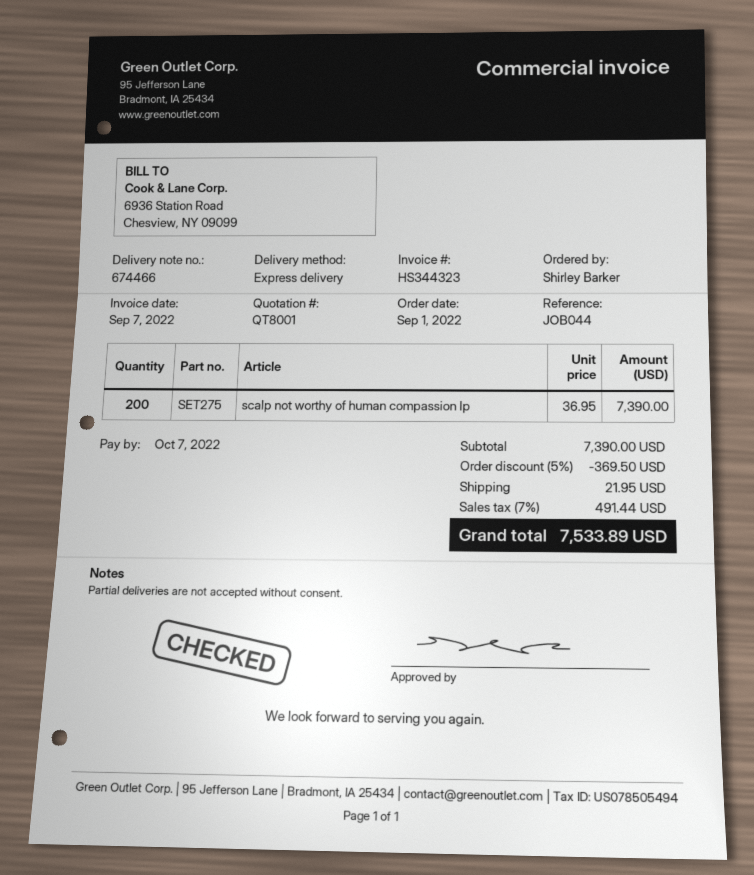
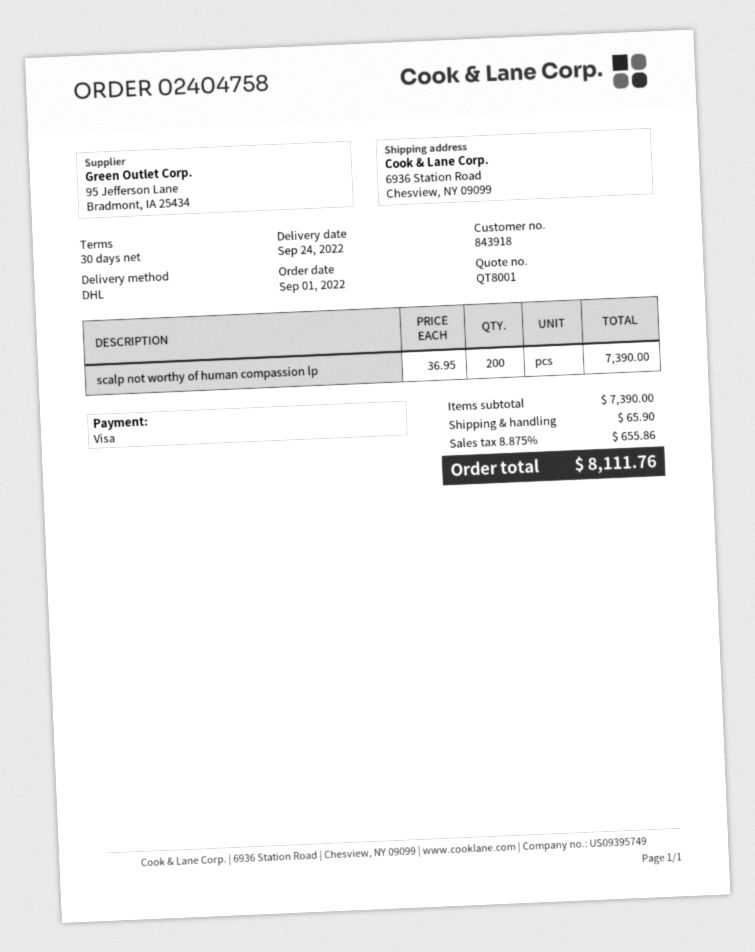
shipping method: express -> DHL
discount: 5% = 369.50 -> none
shipping: 21.95 -> 65.90
tax: 7% = 491.44 -> 8.875% = 655.86
total: 7533.89 -> 8111.76

